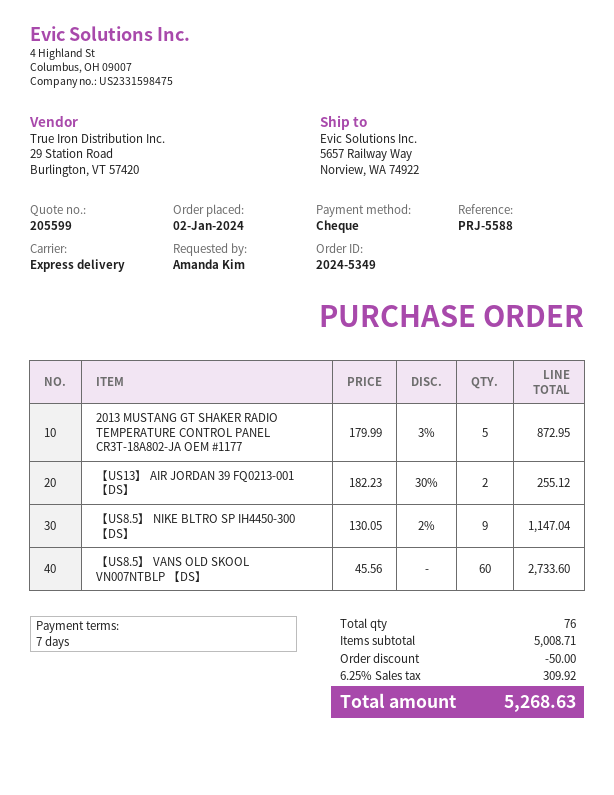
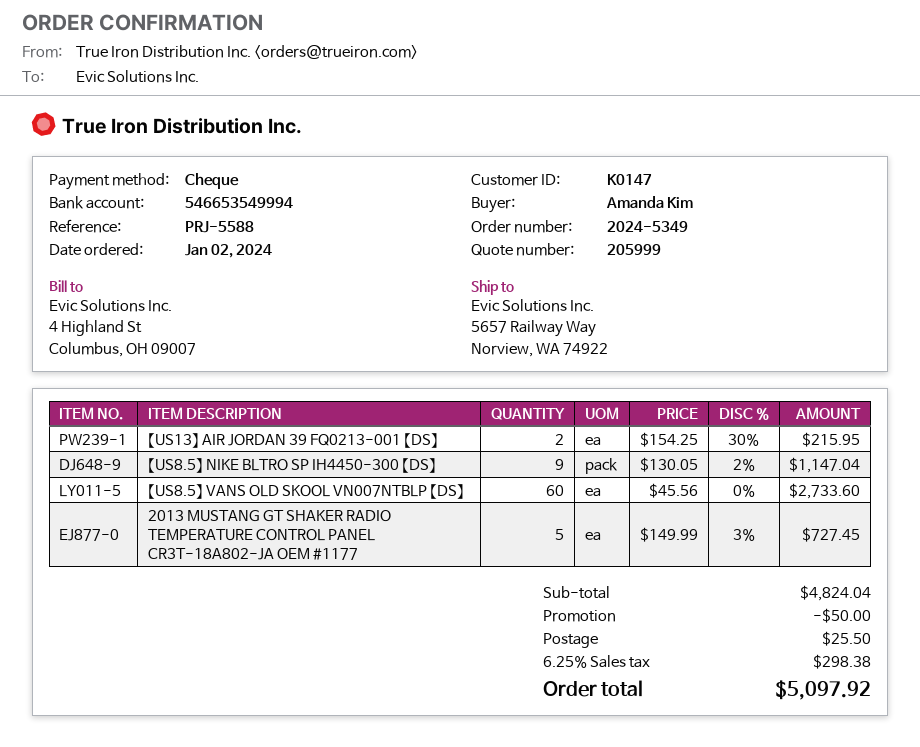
quote number: 205599 -> 205999
2013 MUSTANG GT SHAKER RADIO TEMPERATURE CONTROL PANEL CR3T-18A802-JA OEM #1177: 5 x 179.99 - 3% = 872.95 -> 5 x 149.99 - 3% = 727.45
【US13】 AIR JORDAN 39 FQ0213-001 【DS】: 2 x 182.23 - 30% = 255.12 -> 2 x 154.25 - 30% = 215.95
subtotal: 5008.71 -> 4824.04
shipping: none -> 25.50
tax: 6.25% = 309.92 -> 6.25% = 298.38
total: 5268.63 -> 5097.92

